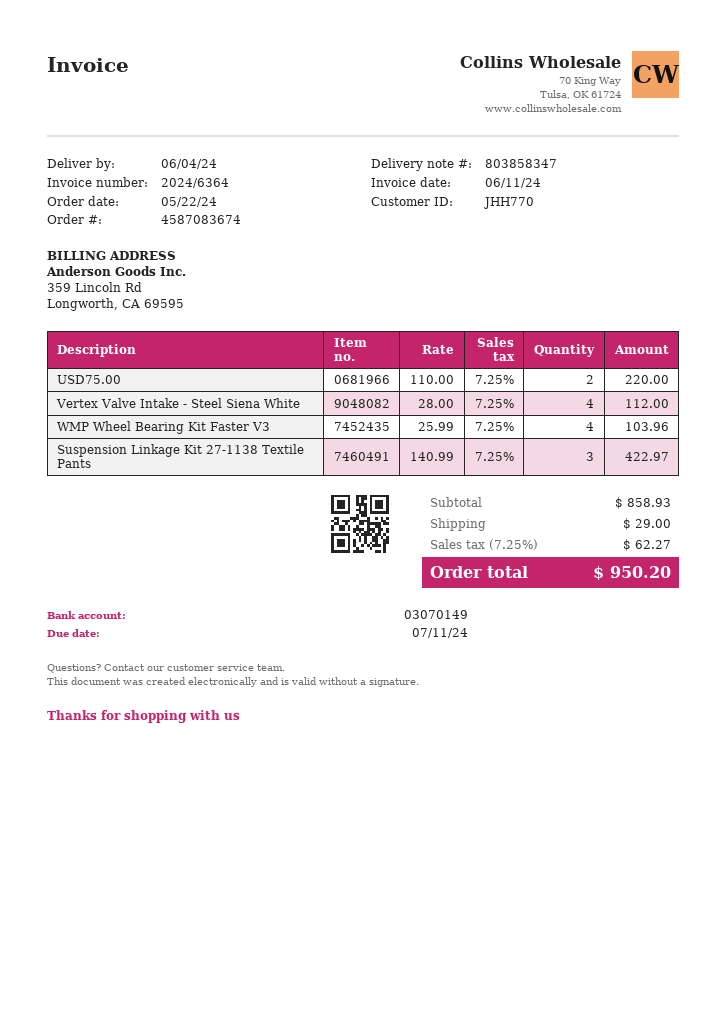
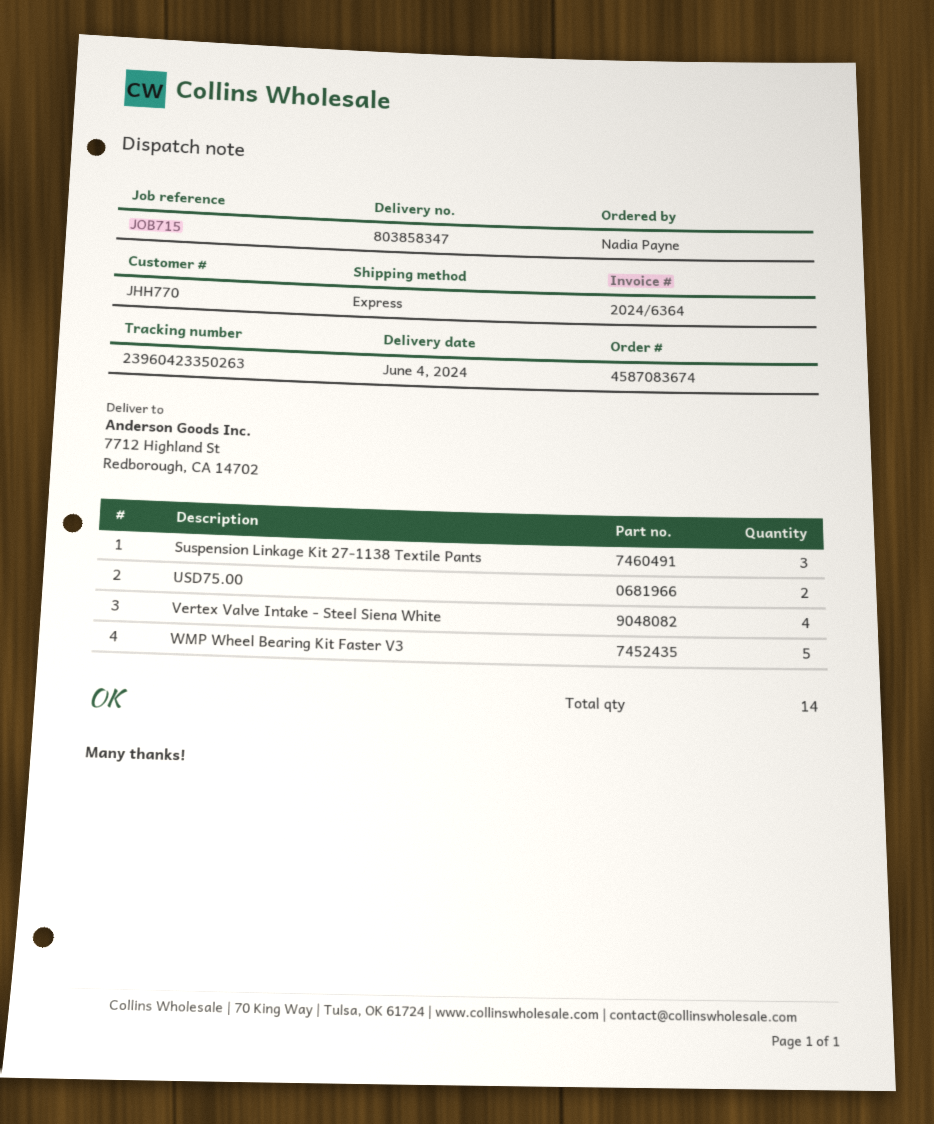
WMP Wheel Bearing Kit Faster V3: 4 -> 5

